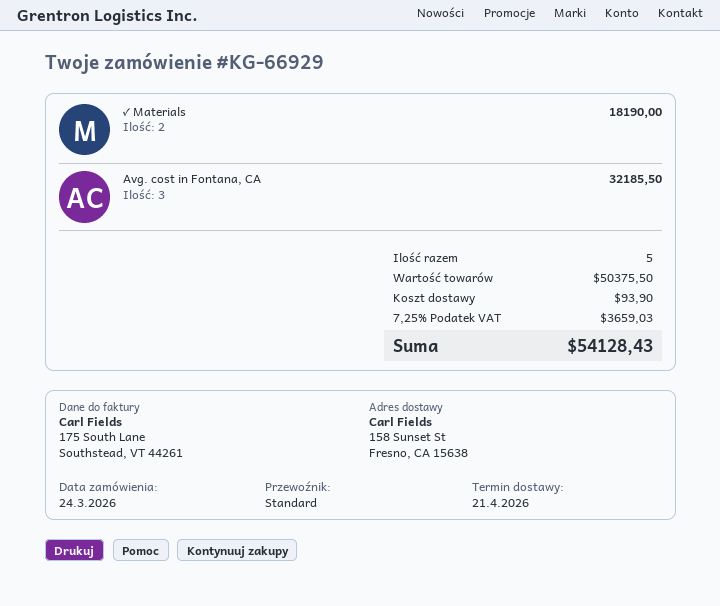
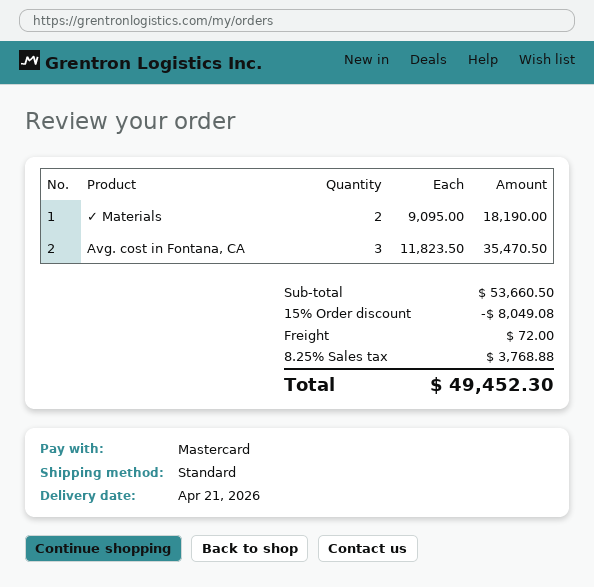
Avg. cost in Fontana, CA: 3 for 32185.50 -> 3 for 35470.50
subtotal: 50375.50 -> 53660.50
discount: none -> 15% = 8049.08
shipping: 93.90 -> 72.00
tax: 7.25% = 3659.03 -> 8.25% = 3768.88
total: 54128.43 -> 49452.30

